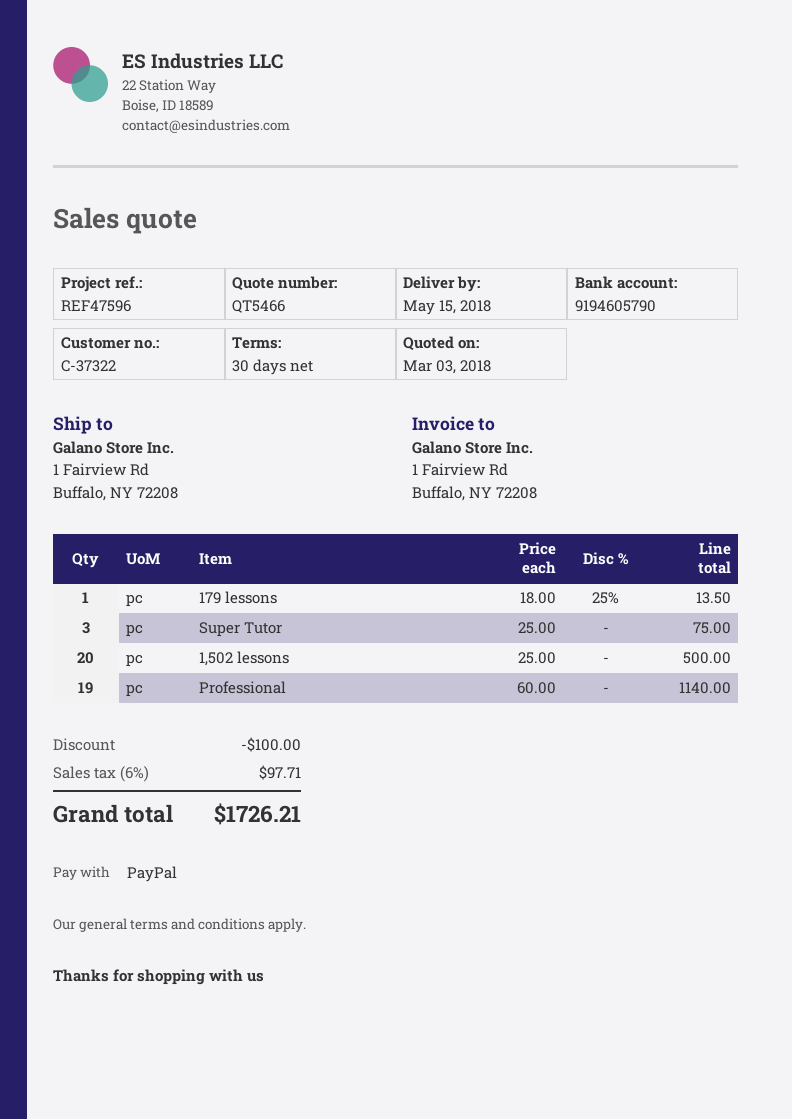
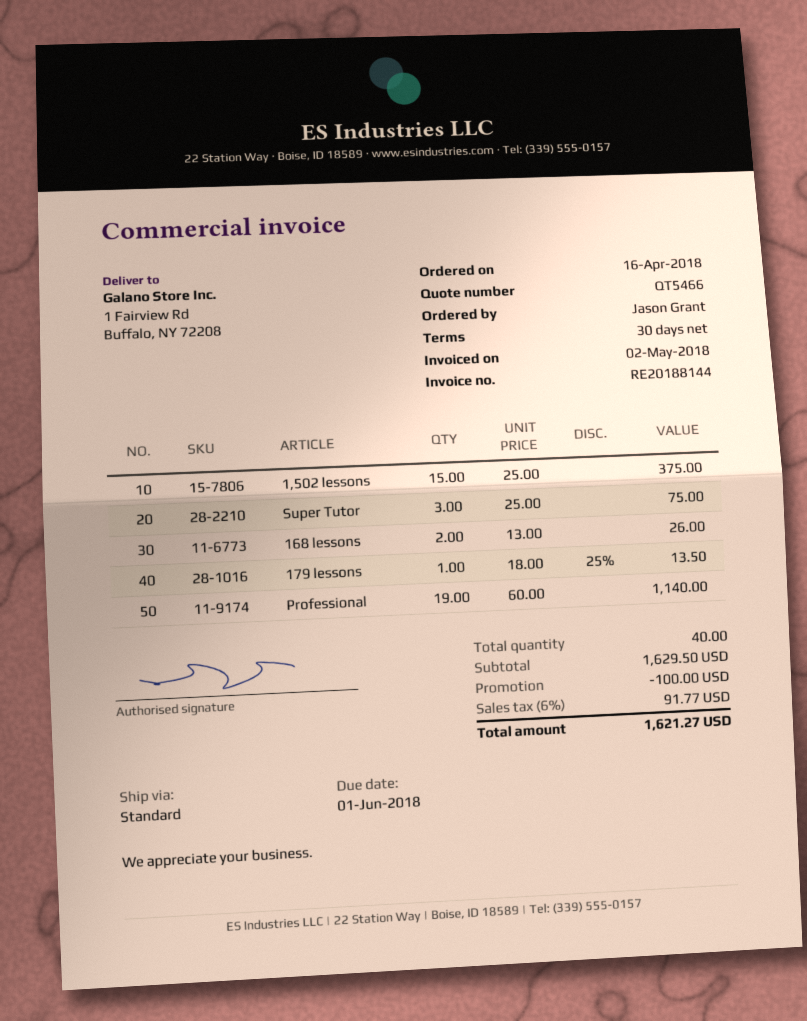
1,502 lessons: 20 x 25.00 = 500.00 -> 15 x 25.00 = 375.00
168 lessons: none -> 2 x 13.00 = 26.00
tax: 6% = 97.71 -> 6% = 91.77
total: 1726.21 -> 1621.27

